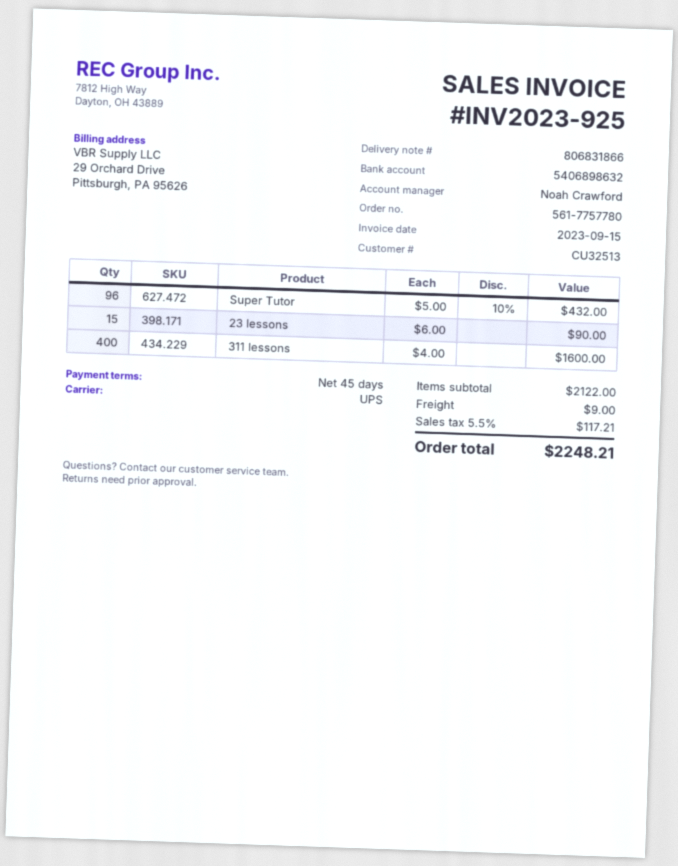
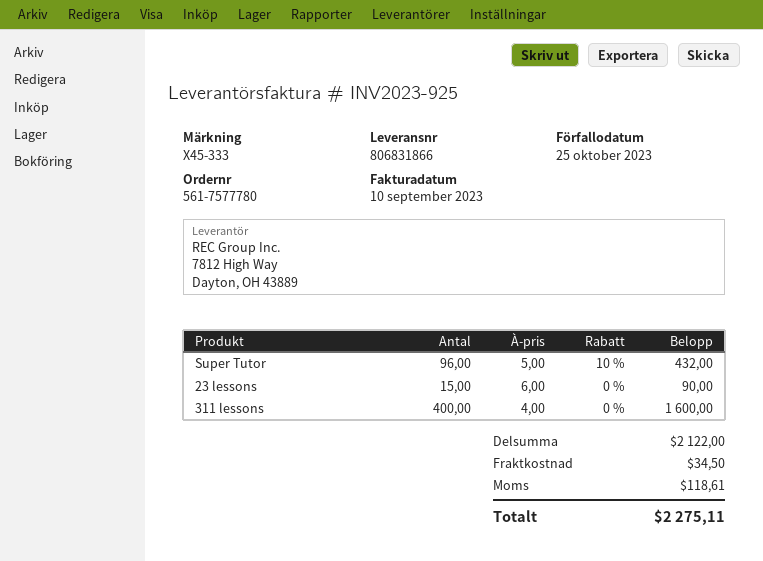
order number: 561-7757780 -> 561-7577780
invoice date: 2023-09-15 -> 2023-09-10
shipping: 9.00 -> 34.50
tax: 117.21 -> 118.61
total: 2248.21 -> 2275.11

